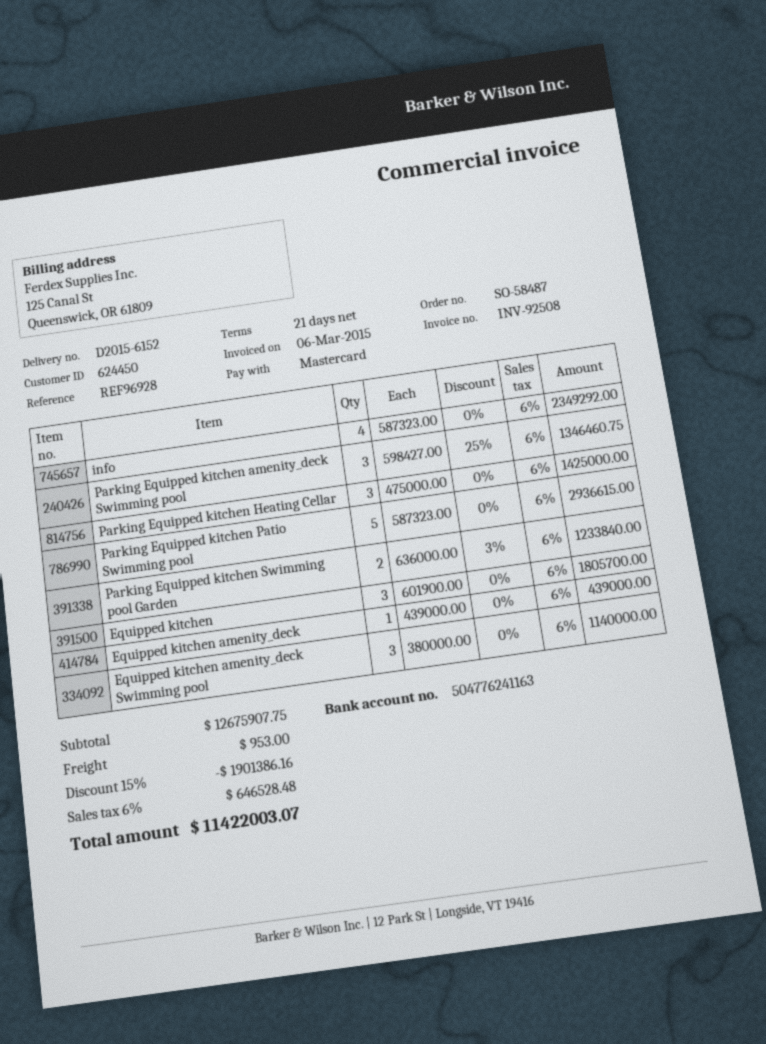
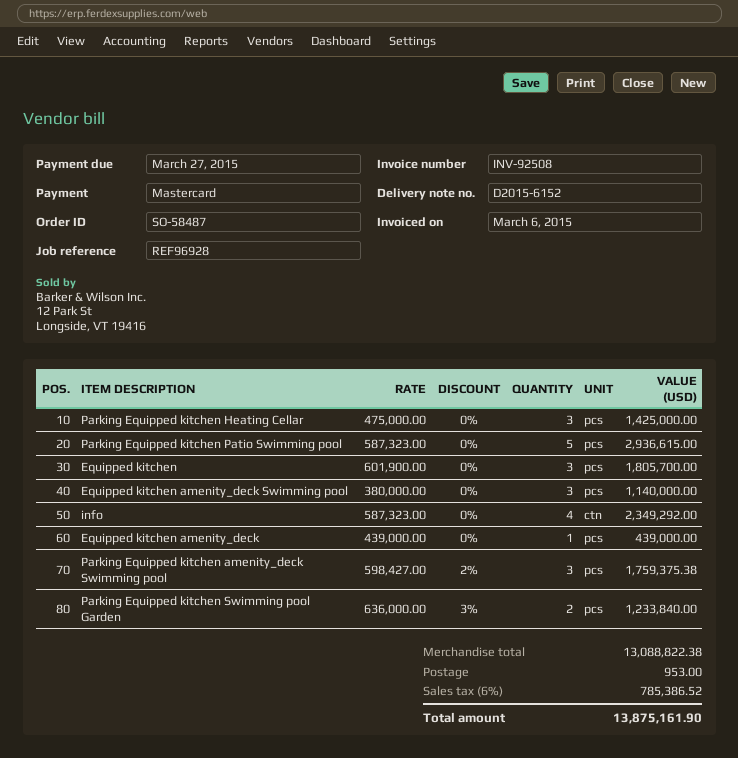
Parking Equipped kitchen amenity_deck Swimming pool: 3 x 598427.00 - 25% = 1346460.75 -> 3 x 598427.00 - 2% = 1759375.38
subtotal: 12675907.75 -> 13088822.38
discount: 15% = 1901386.16 -> none
tax: 6% = 646528.48 -> 6% = 785386.52
total: 11422003.07 -> 13875161.90

